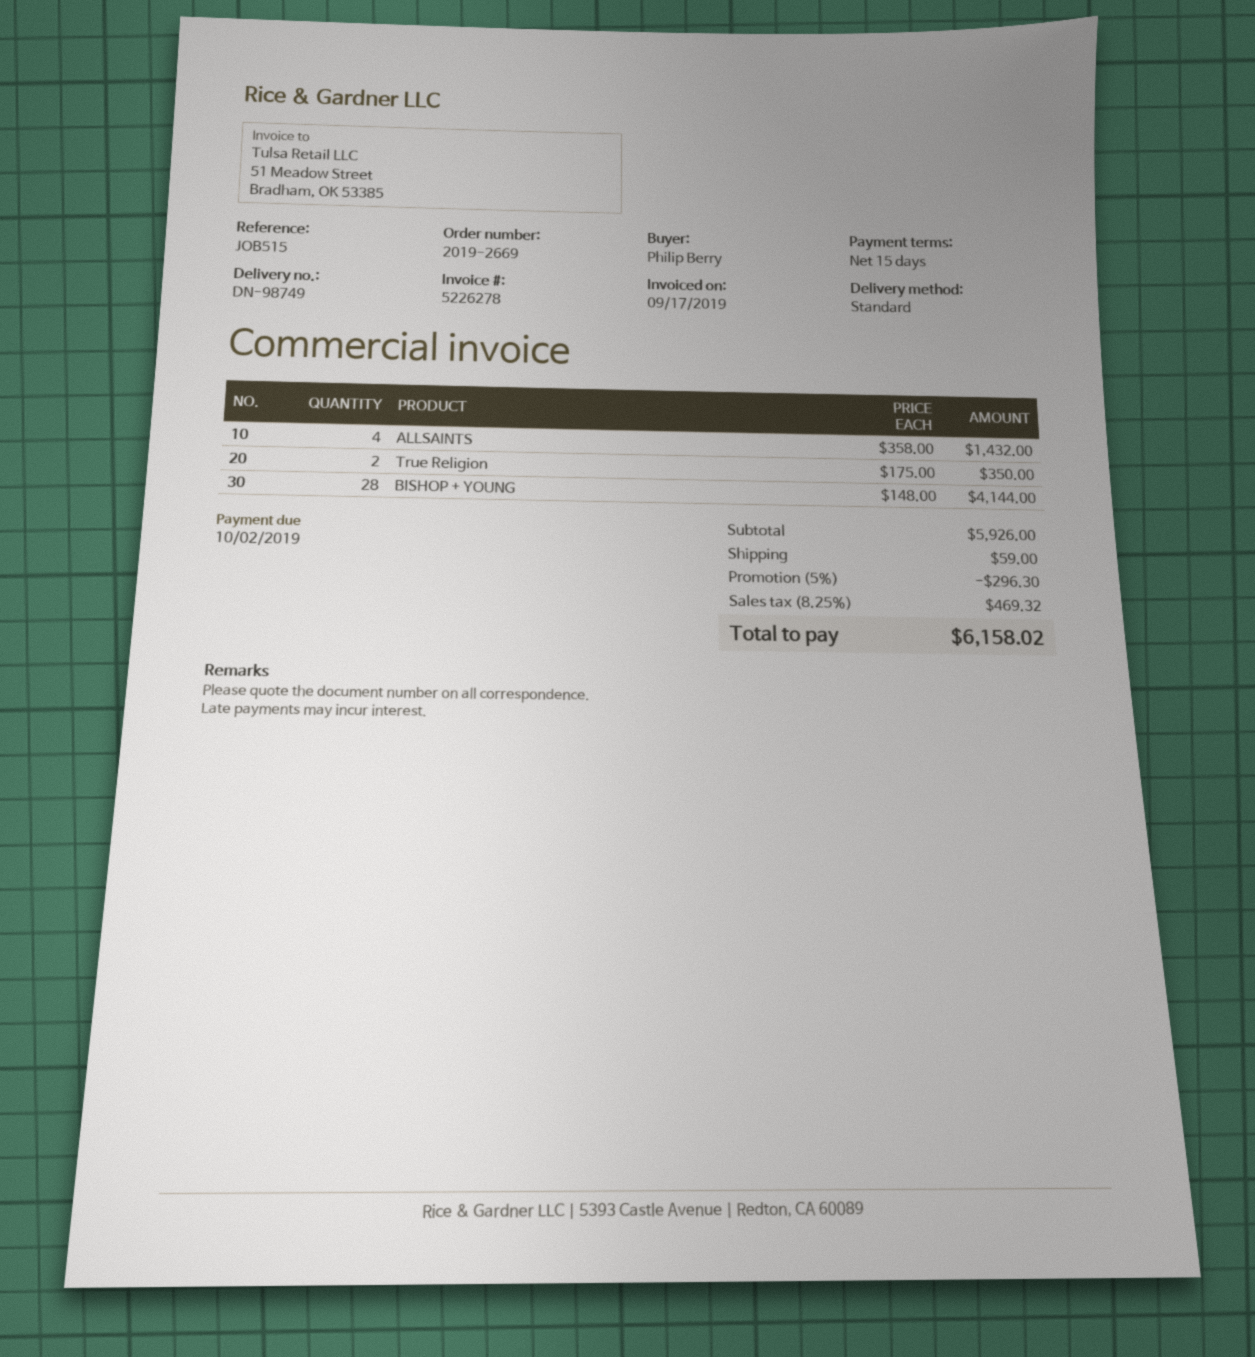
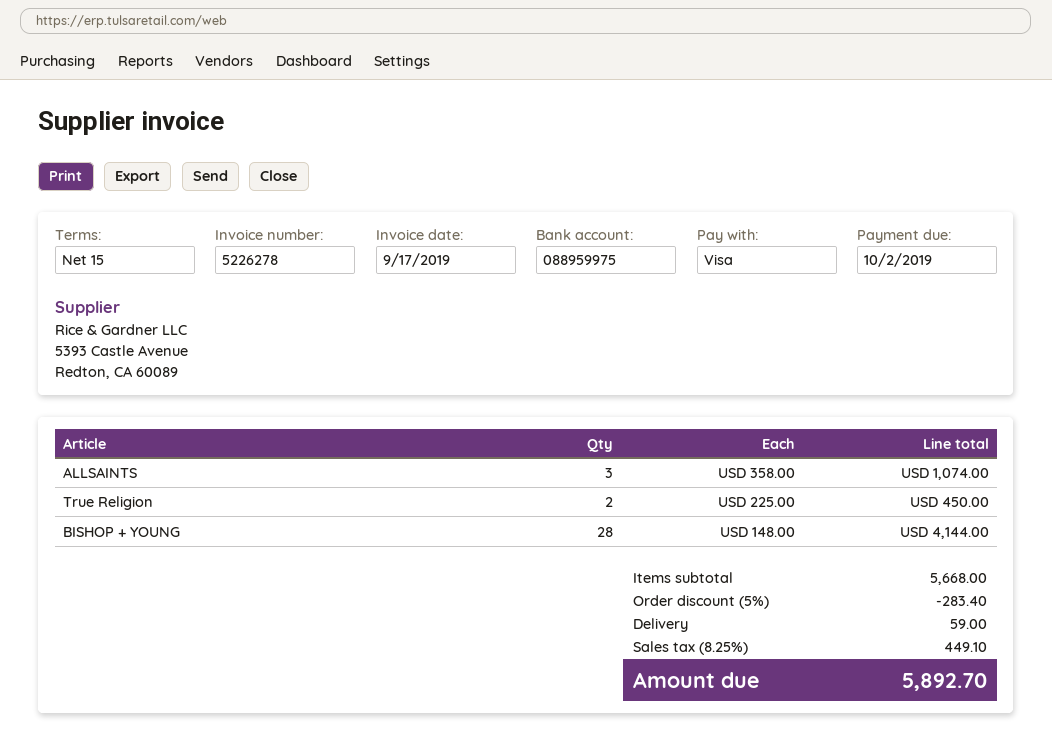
ALLSAINTS: 4 x 358.00 = 1432.00 -> 3 x 358.00 = 1074.00
True Religion: 2 x 175.00 = 350.00 -> 2 x 225.00 = 450.00
subtotal: 5926.00 -> 5668.00
discount: 5% = 296.30 -> 5% = 283.40
tax: 8.25% = 469.32 -> 8.25% = 449.10
total: 6158.02 -> 5892.70

